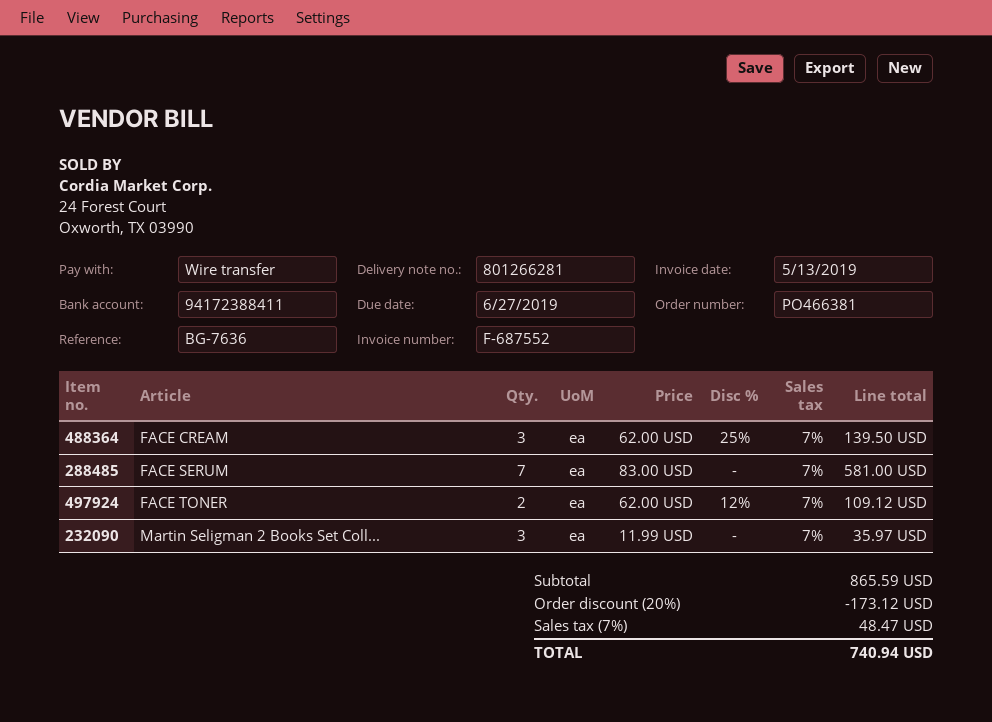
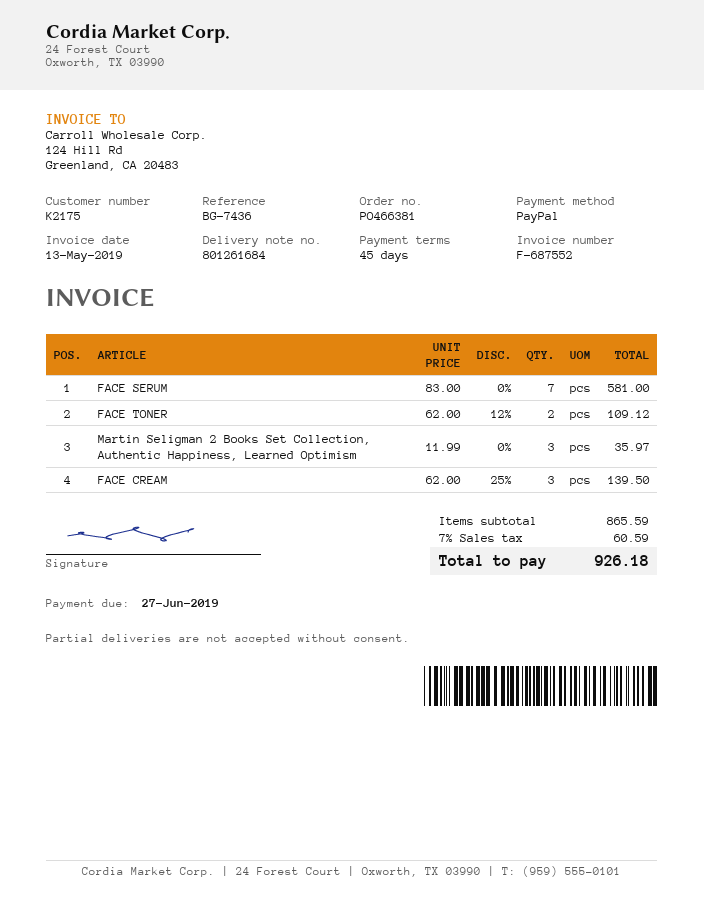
delivery note number: 801266281 -> 801261684
reference: BG-7636 -> BG-7436
payment method: bank transfer -> PayPal
discount: 20% = 173.12 -> none
tax: 7% = 48.47 -> 7% = 60.59
total: 740.94 -> 926.18

